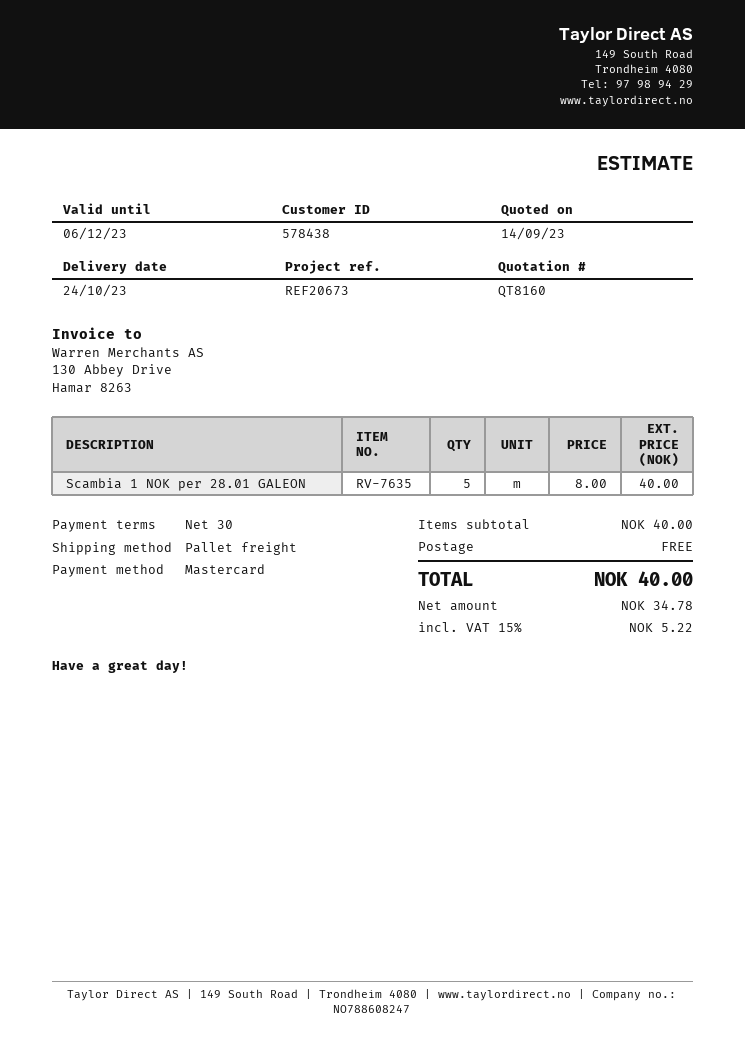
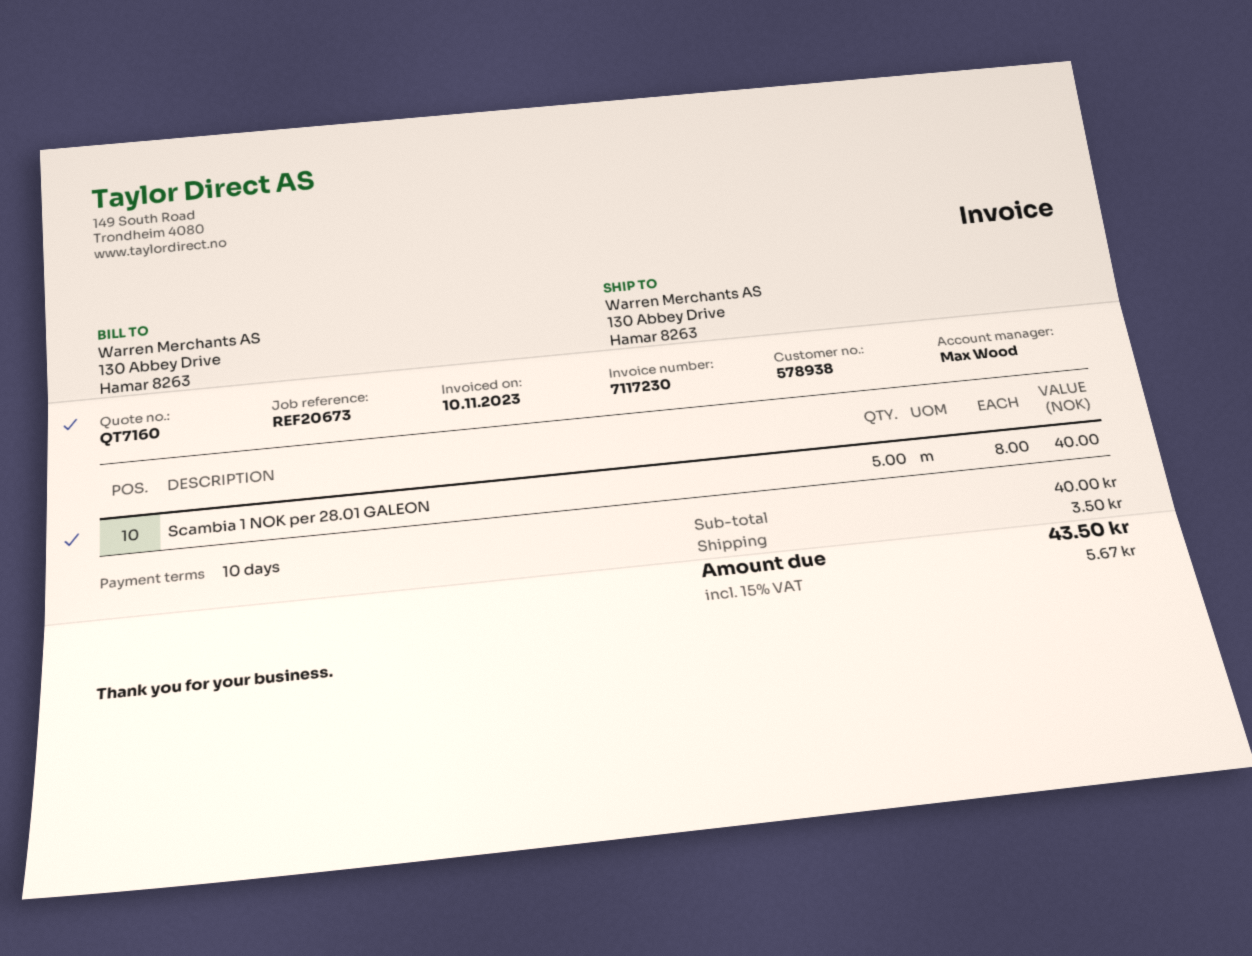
quote number: QT8160 -> QT7160
payment terms: 30 days -> 10 days
customer number: 578438 -> 578938
shipping: 0.00 -> 3.50
tax: 15% = 5.22 -> 15% = 5.67
total: 40.00 -> 43.50

